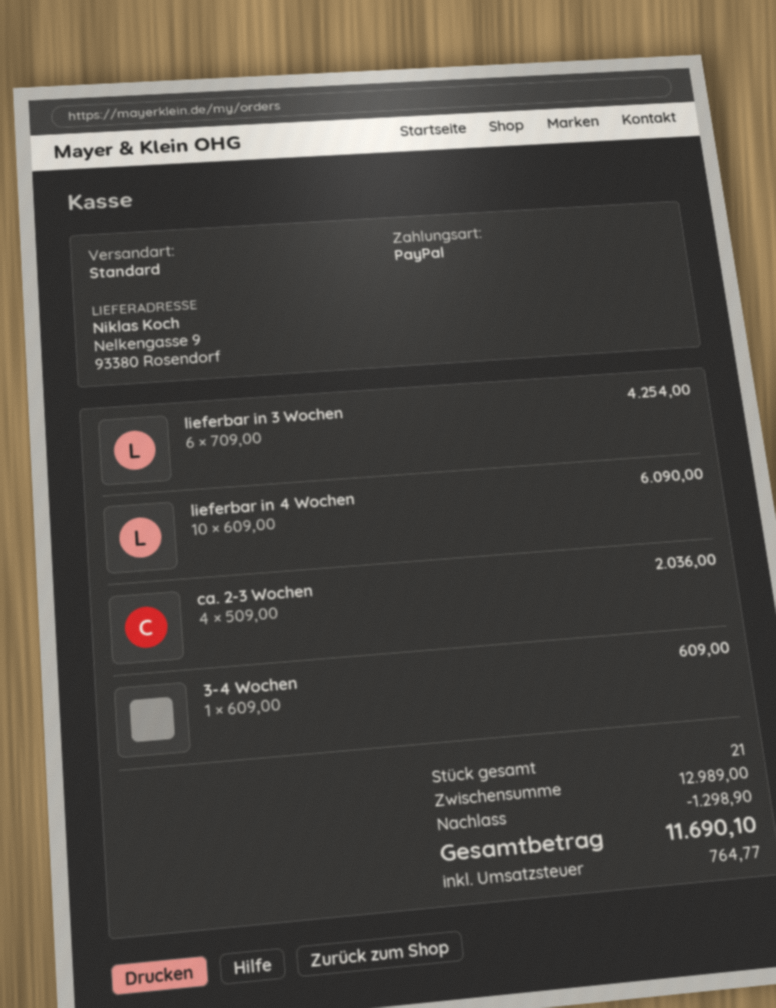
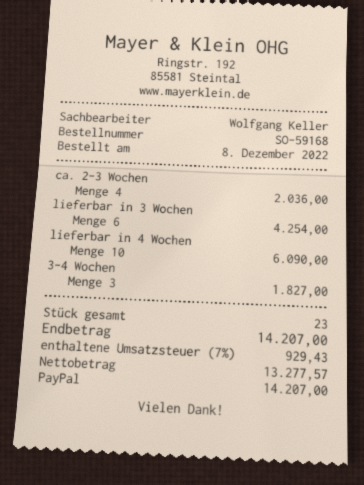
3-4 Wochen: 1 for 609.00 -> 3 for 1827.00
total quantity: 21 -> 23
discount: 1298.90 -> none
tax: 764.77 -> 929.43
total: 11690.10 -> 14207.00

